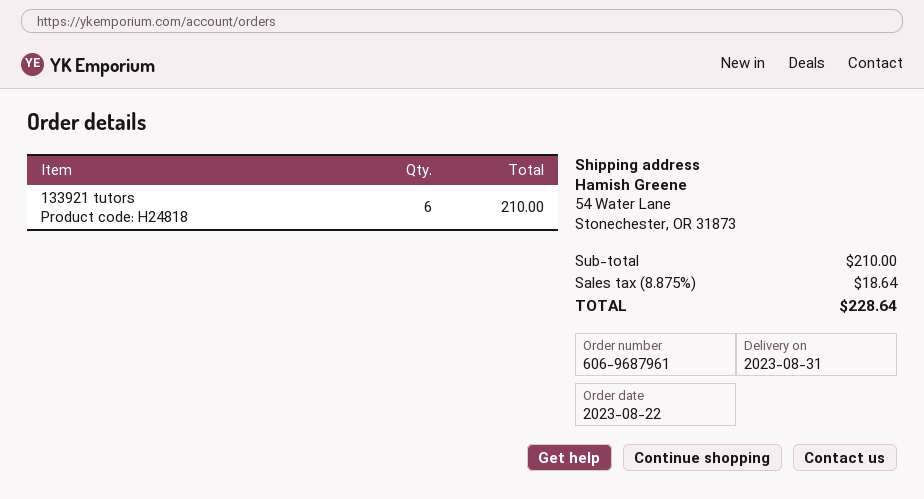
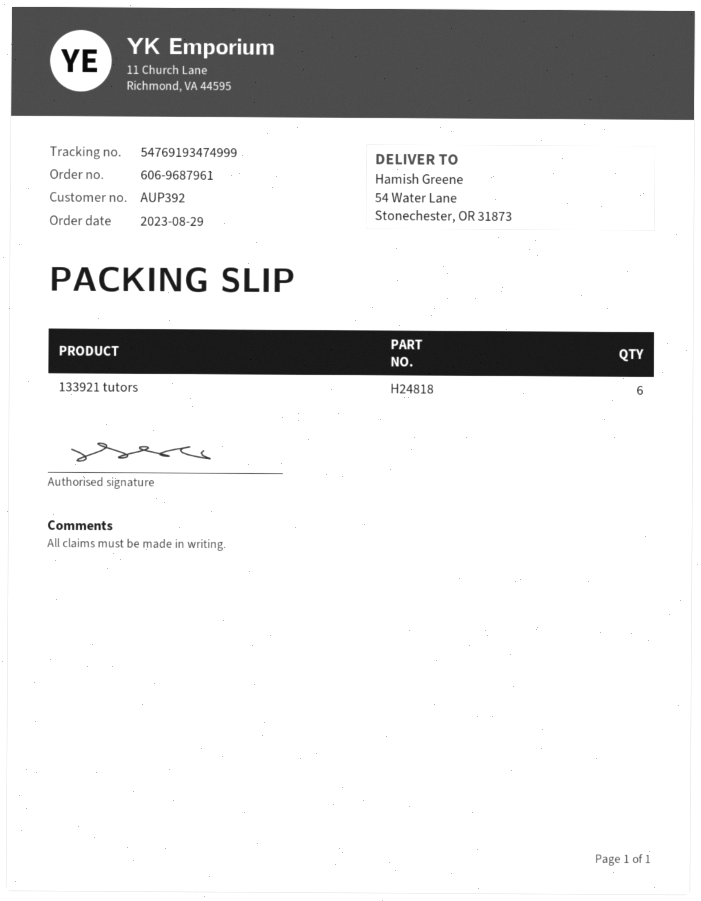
order date: 2023-08-22 -> 2023-08-29

